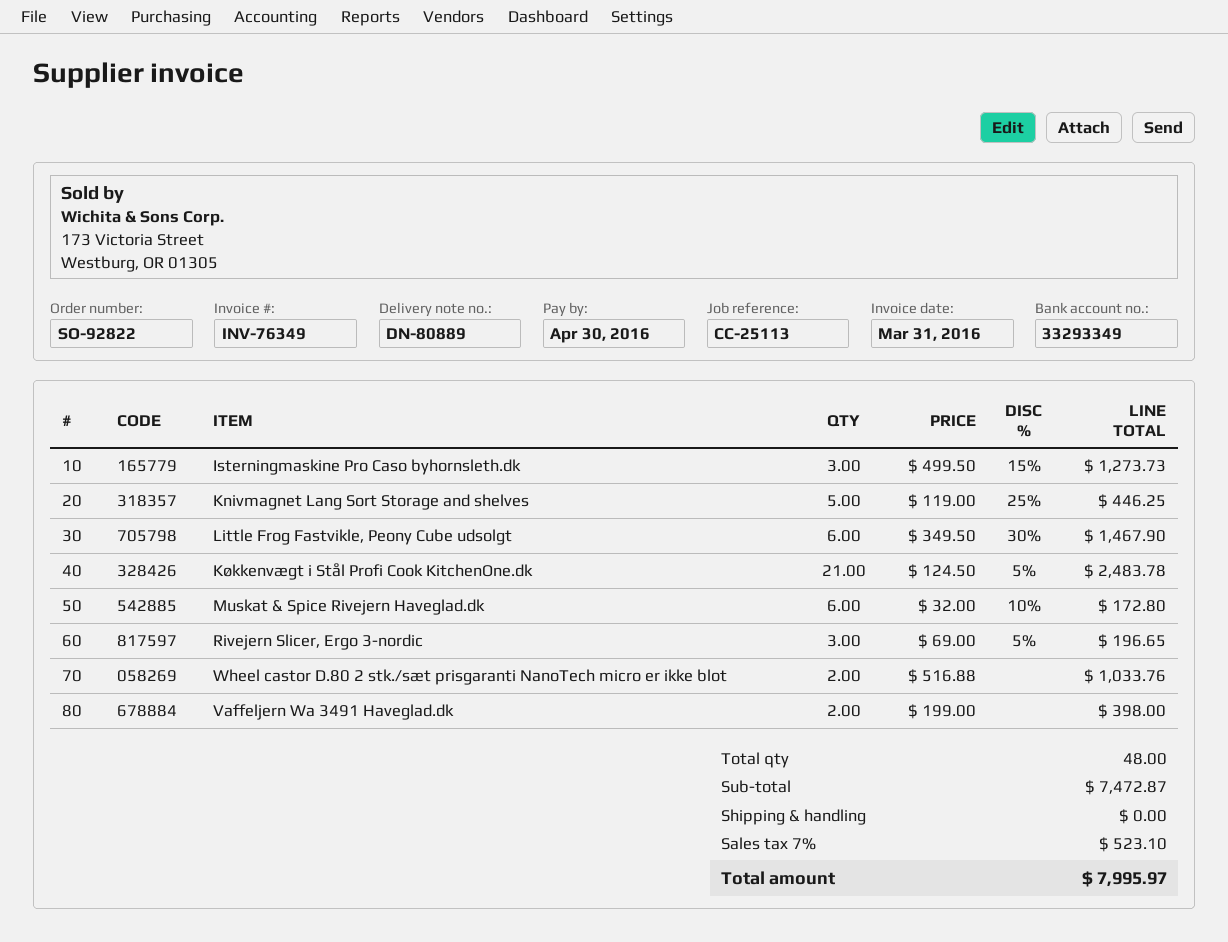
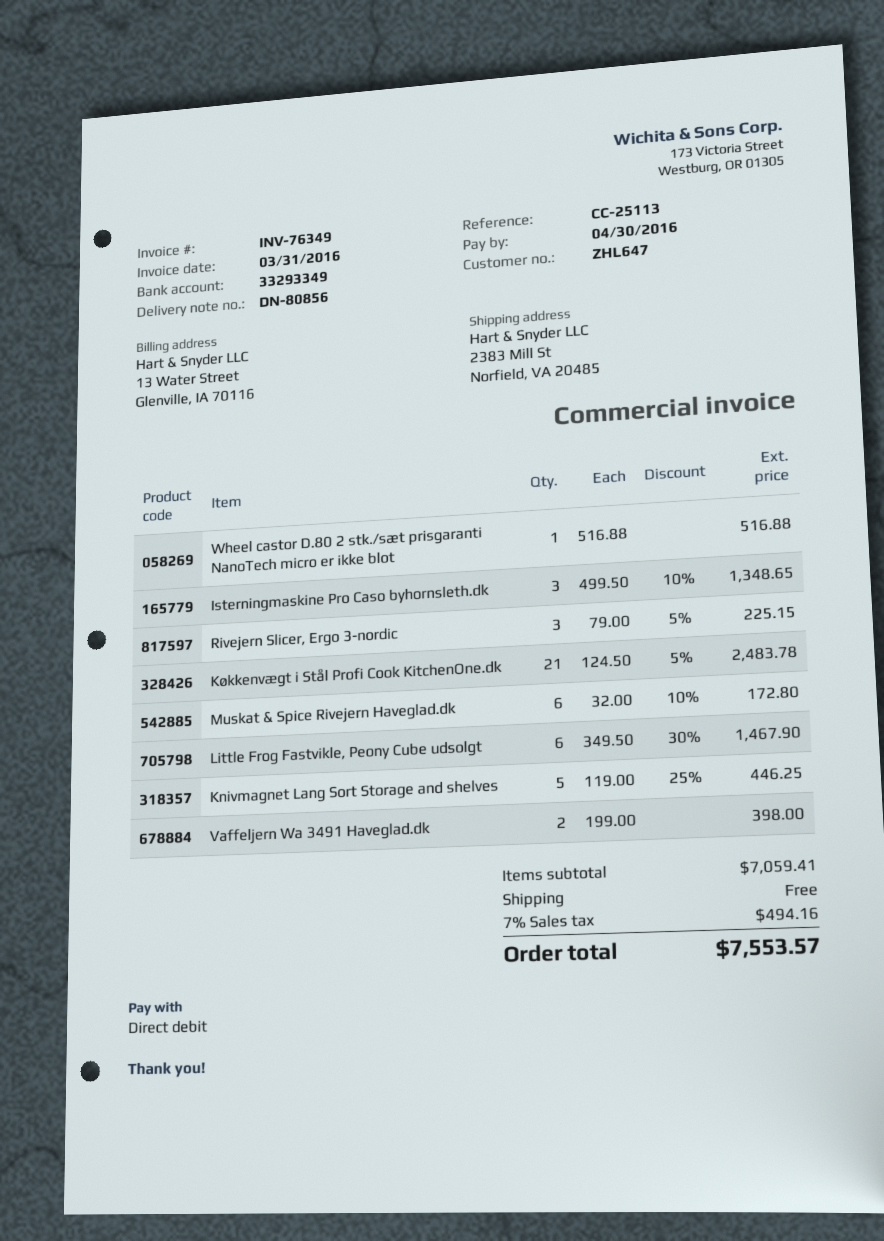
delivery note number: DN-80889 -> DN-80856
Isterningmaskine Pro Caso byhornsleth.dk: 3 x 499.50 - 15% = 1273.73 -> 3 x 499.50 - 10% = 1348.65
Rivejern Slicer, Ergo 3-nordic: 3 x 69.00 - 5% = 196.65 -> 3 x 79.00 - 5% = 225.15
Wheel castor D.80 2 stk./sæt prisgaranti NanoTech micro er ikke blot: 2 x 516.88 = 1033.76 -> 1 x 516.88 = 516.88
subtotal: 7472.87 -> 7059.41
tax: 7% = 523.10 -> 7% = 494.16
total: 7995.97 -> 7553.57

